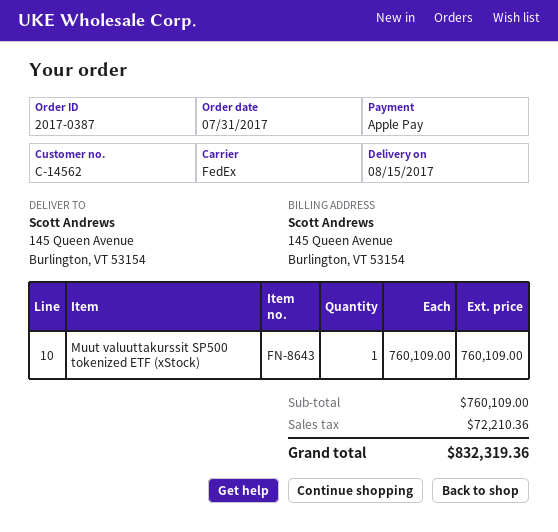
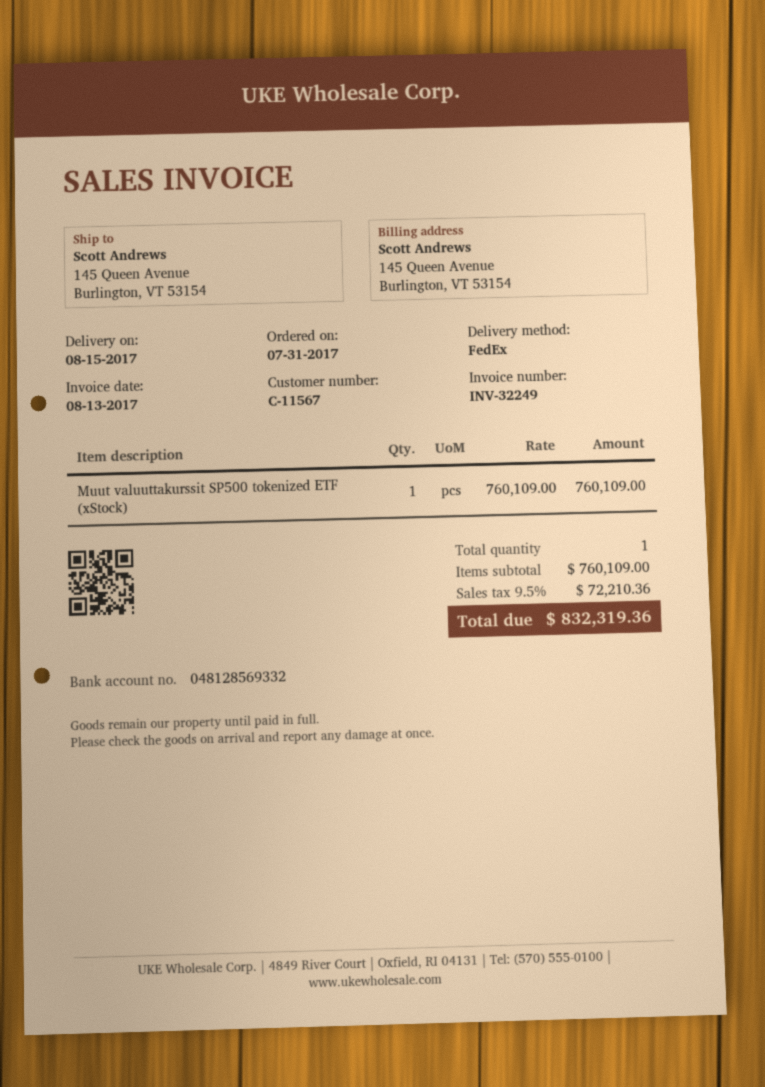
customer number: C-14562 -> C-11567

